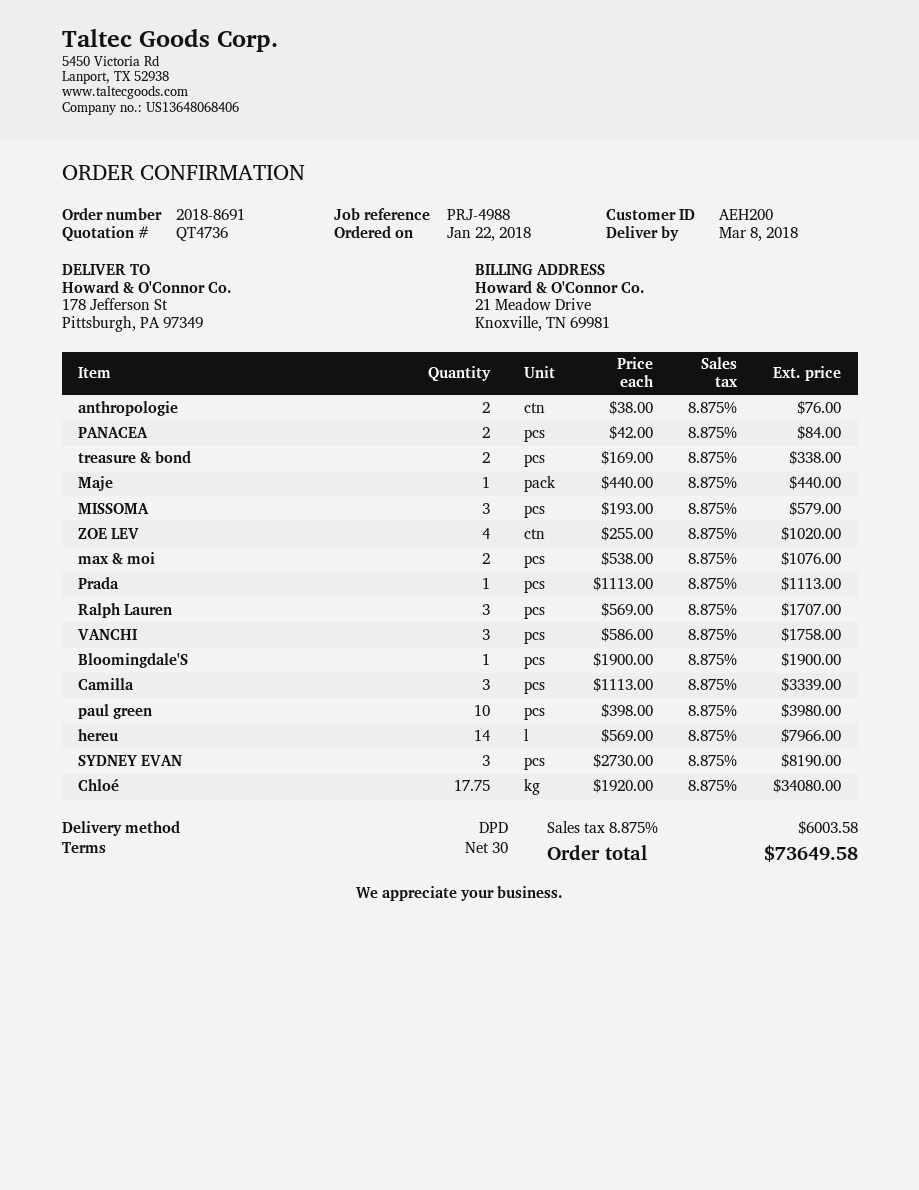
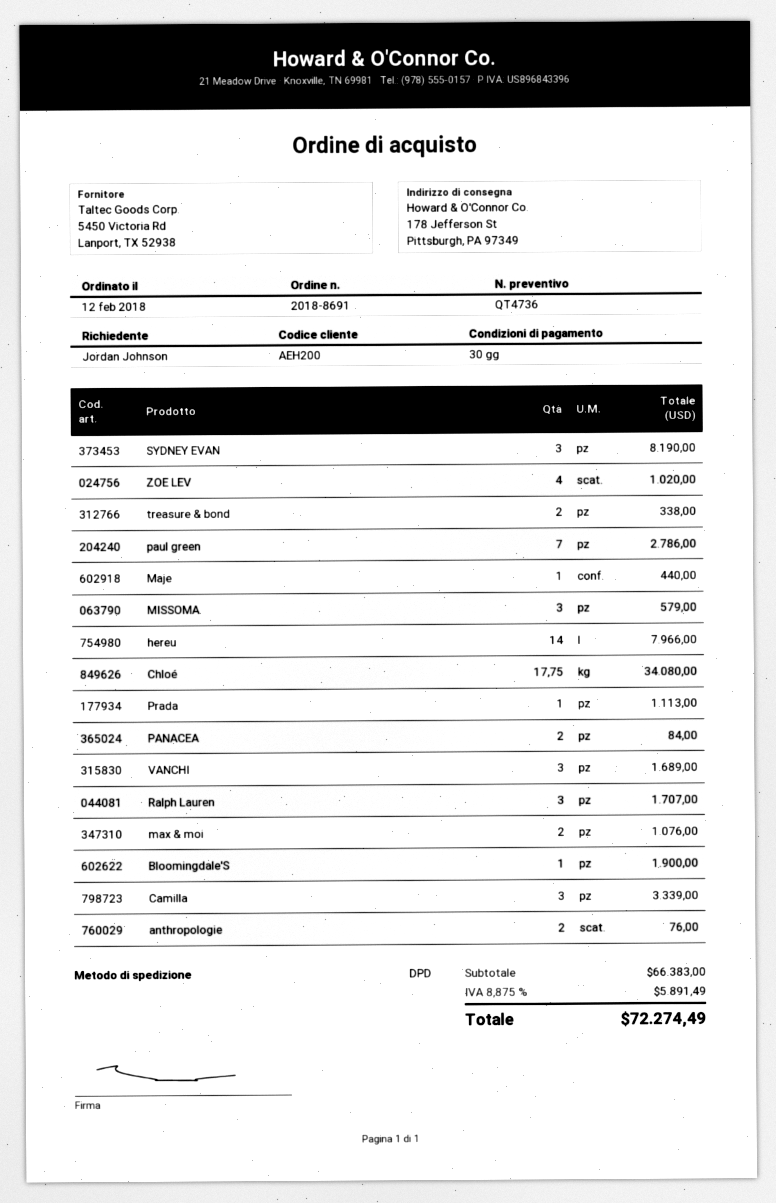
order date: 2018-01-22 -> 2018-02-12
VANCHI: 3 for 1758.00 -> 3 for 1689.00
paul green: 10 for 3980.00 -> 7 for 2786.00
tax: 8.875% = 6003.58 -> 8.875% = 5891.49
total: 73649.58 -> 72274.49

